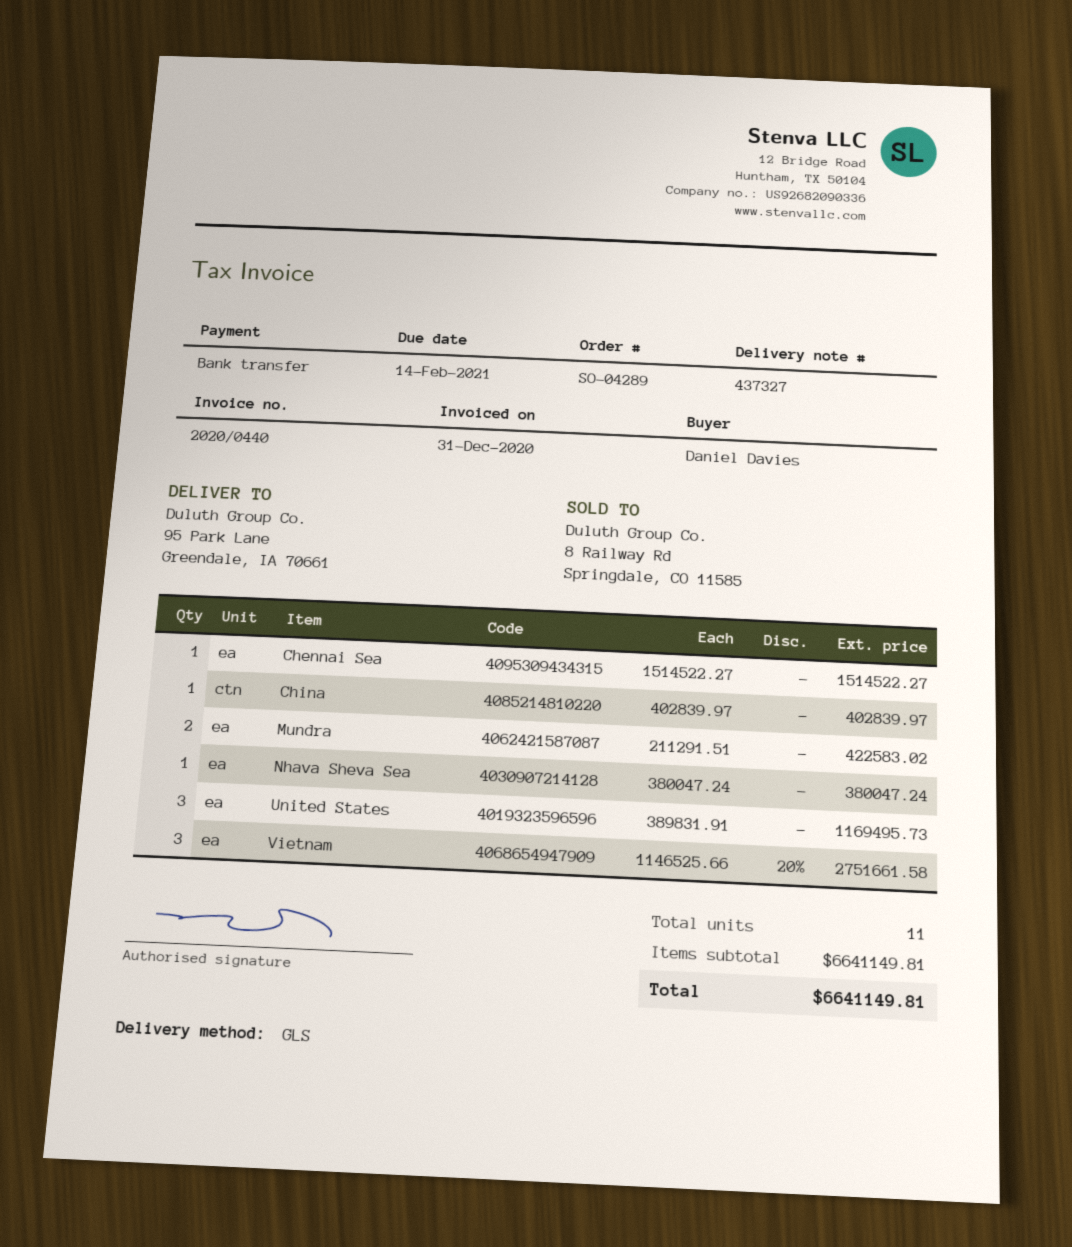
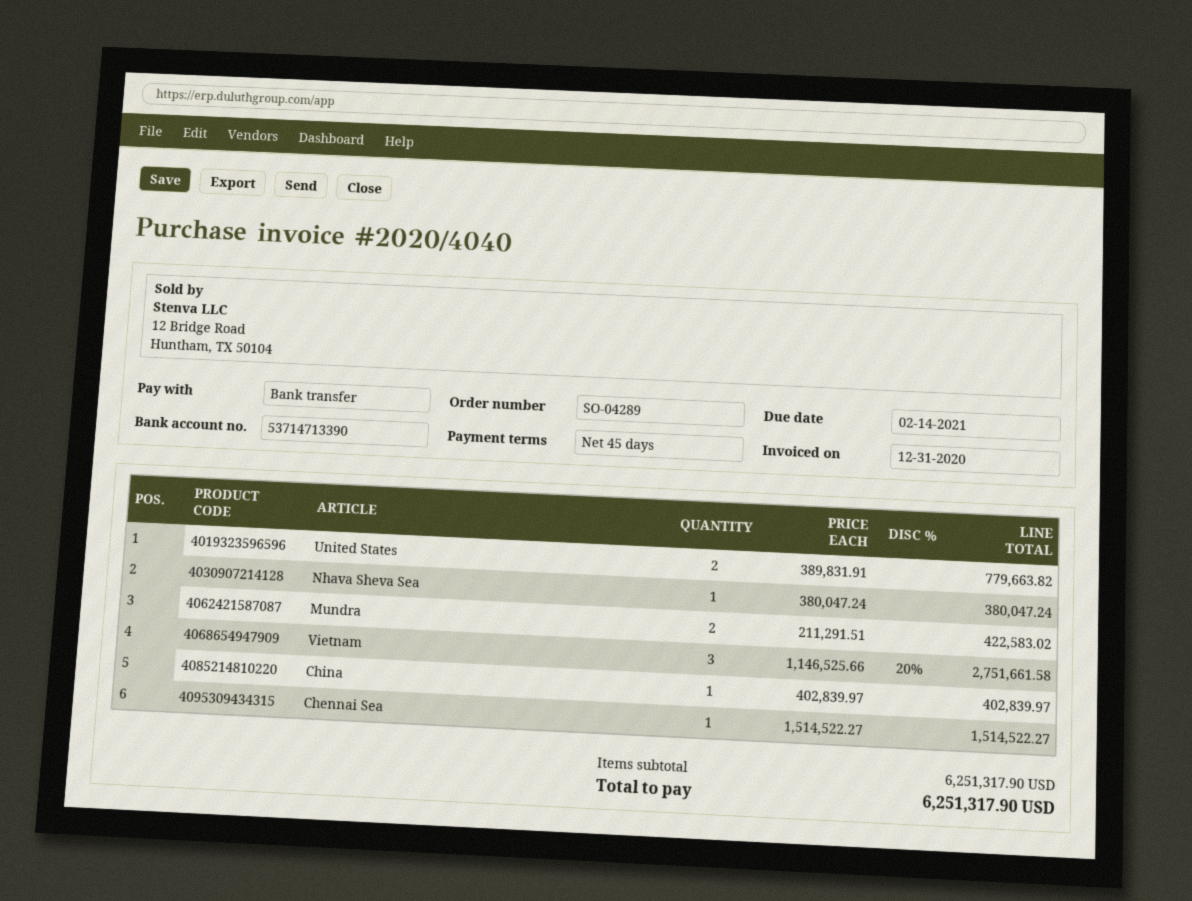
invoice number: 2020/0440 -> 2020/4040
United States: 3 x 389831.91 = 1169495.73 -> 2 x 389831.91 = 779663.82
subtotal: 6641149.81 -> 6251317.90
total: 6641149.81 -> 6251317.90

